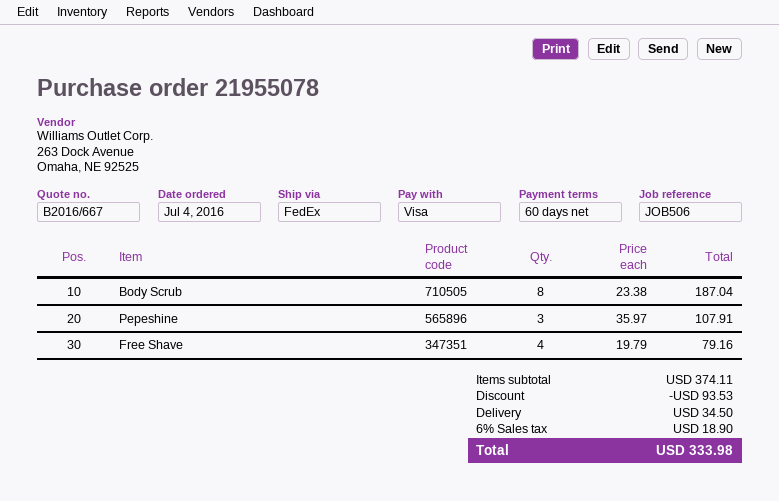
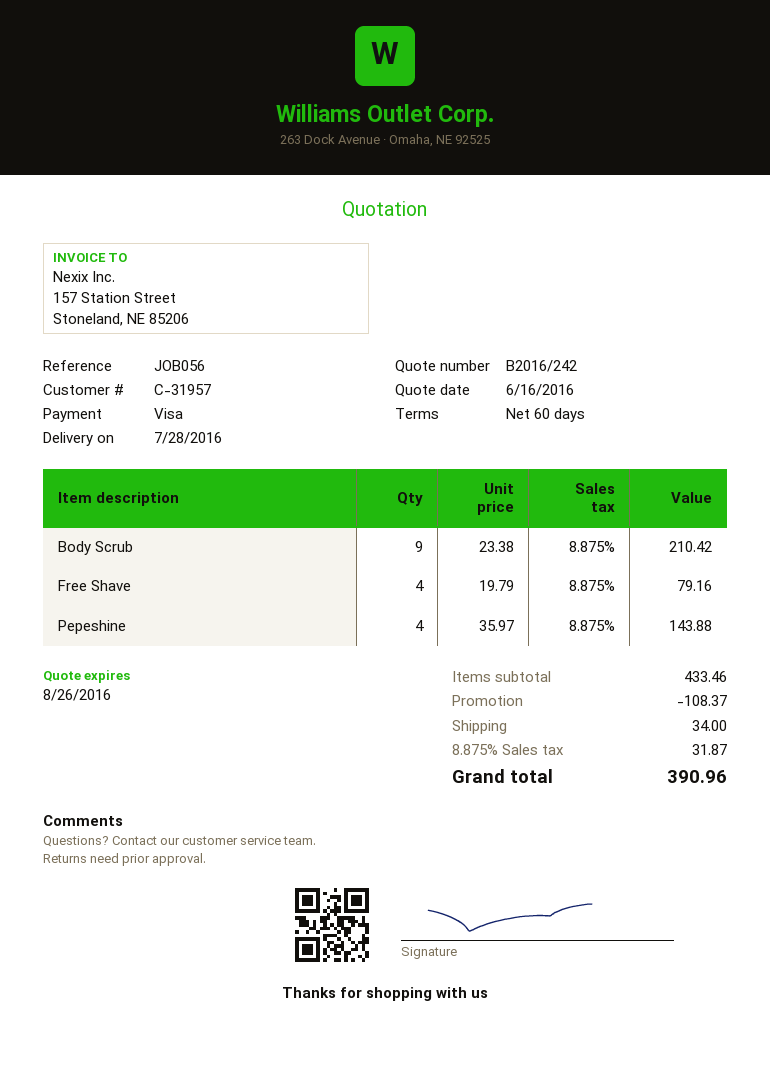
quote number: B2016/667 -> B2016/242
reference: JOB506 -> JOB056
Body Scrub: 8 x 23.38 = 187.04 -> 9 x 23.38 = 210.42
Pepeshine: 3 x 35.97 = 107.91 -> 4 x 35.97 = 143.88
subtotal: 374.11 -> 433.46
discount: 93.53 -> 108.37
shipping: 34.50 -> 34.00
tax: 6% = 18.90 -> 8.875% = 31.87
total: 333.98 -> 390.96

